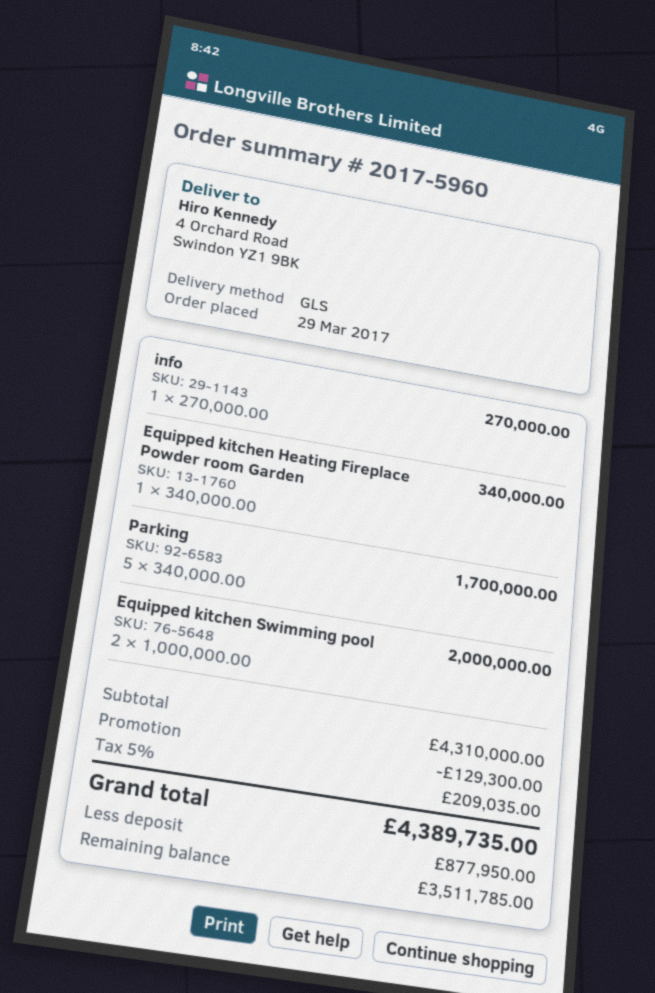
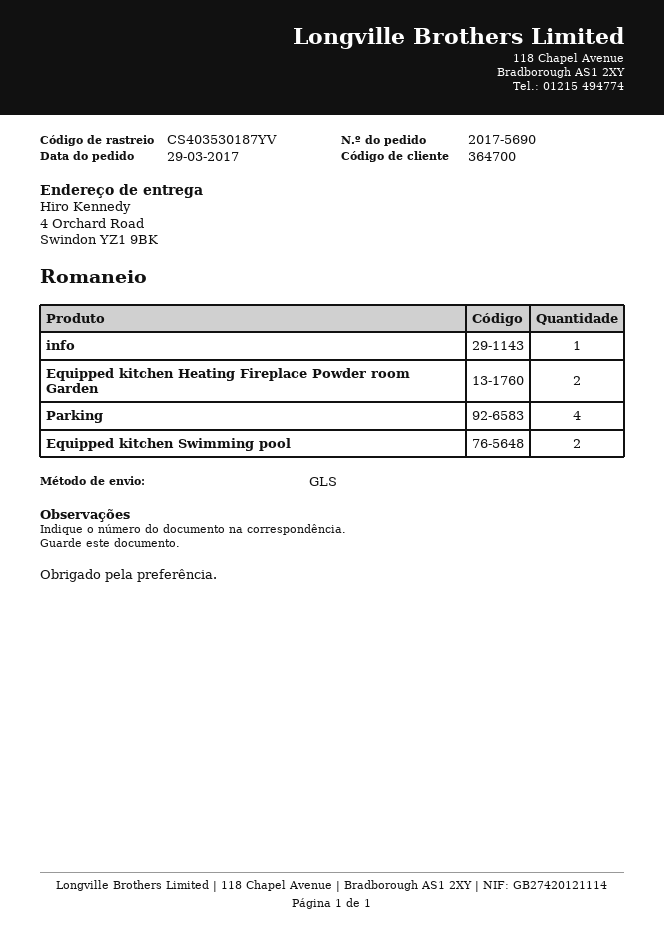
order number: 2017-5960 -> 2017-5690
Equipped kitchen Heating Fireplace Powder room Garden: 1 -> 2
Parking: 5 -> 4

